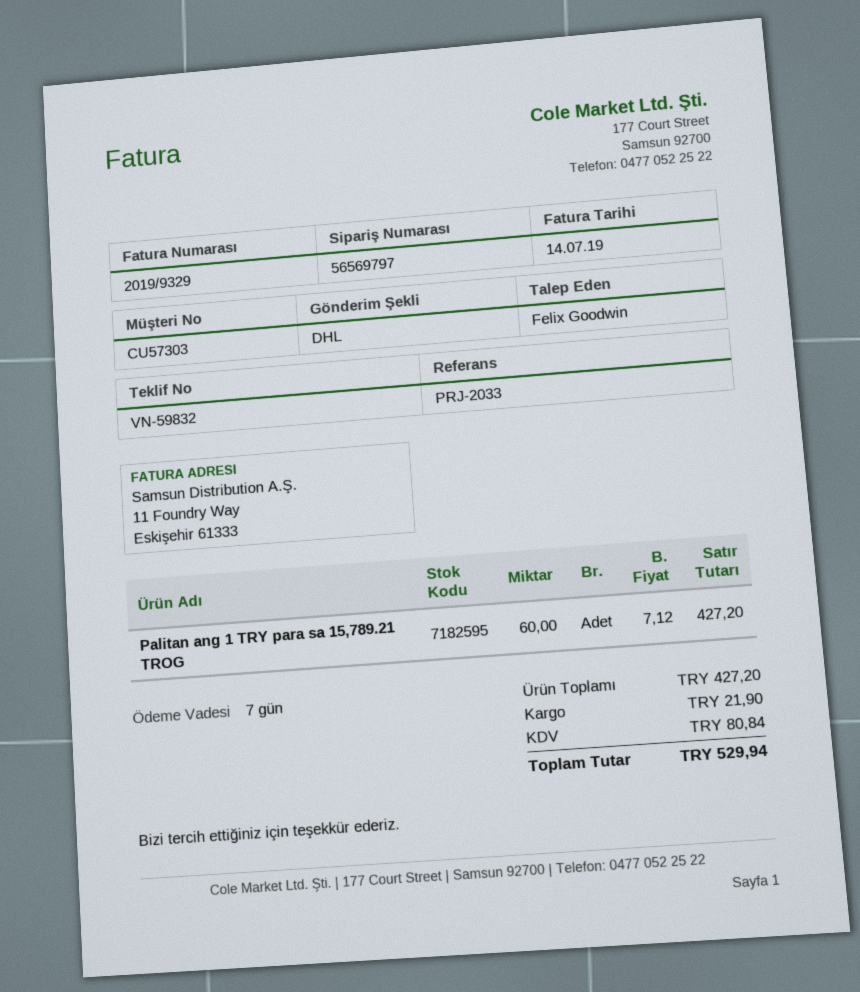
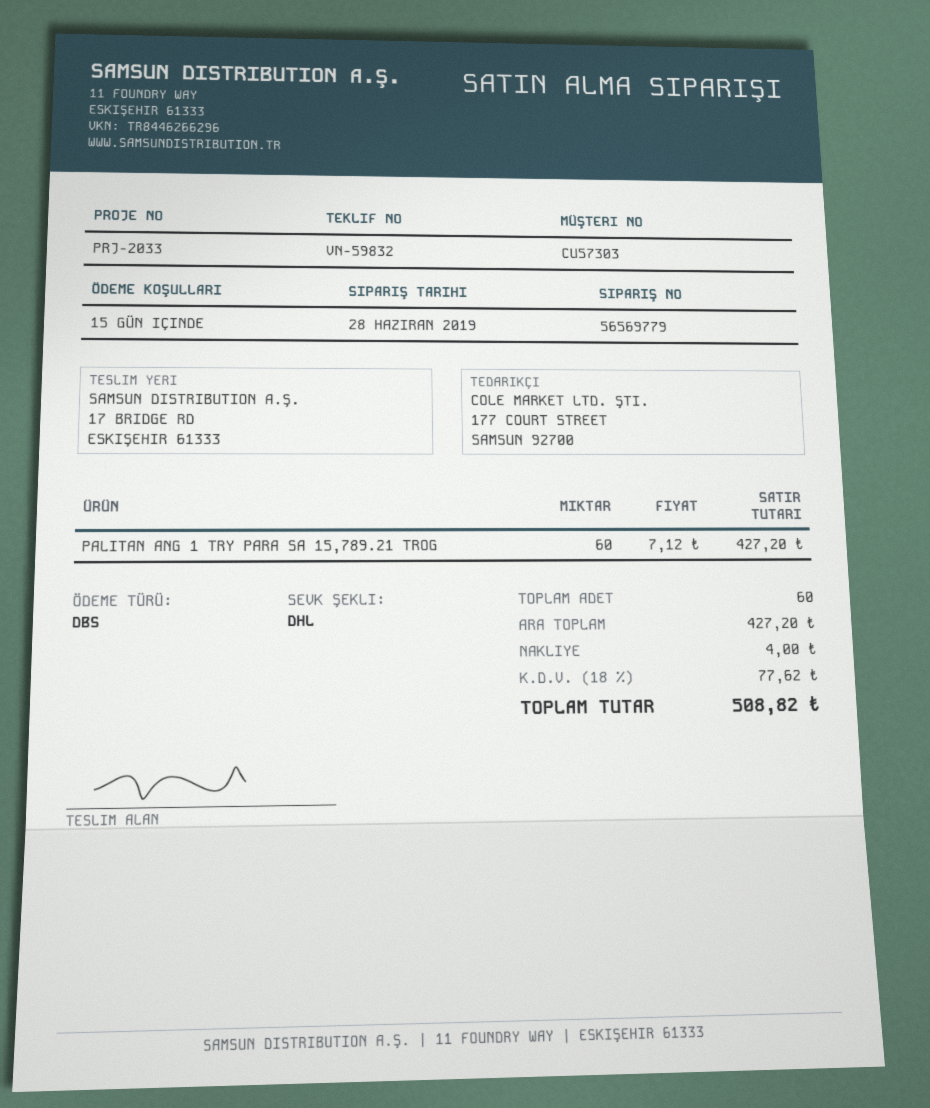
order number: 56569797 -> 56569779
payment terms: 7 days -> 15 days
shipping: 21.90 -> 4.00
tax: 80.84 -> 77.62
total: 529.94 -> 508.82

